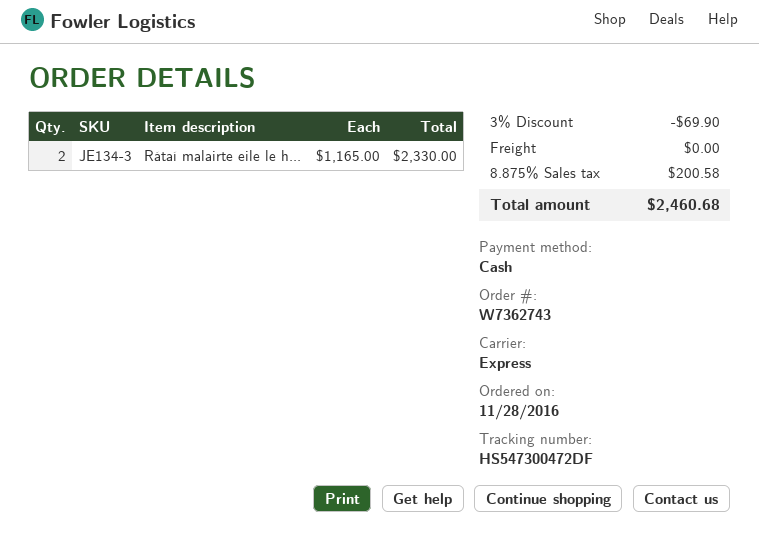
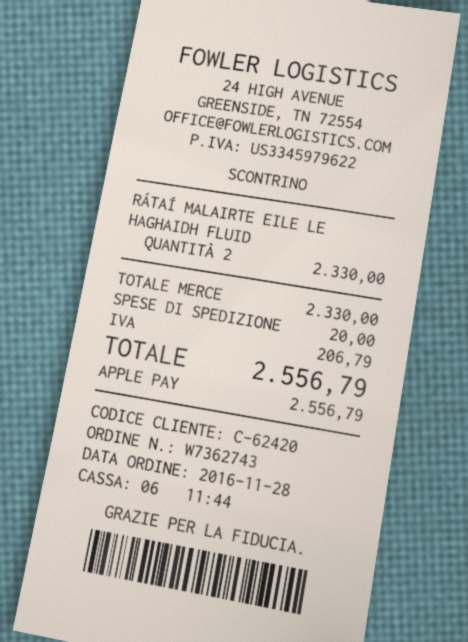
payment method: cash -> Apple Pay
discount: 3% = 69.90 -> none
shipping: 0.00 -> 20.00
tax: 200.58 -> 206.79
total: 2460.68 -> 2556.79

